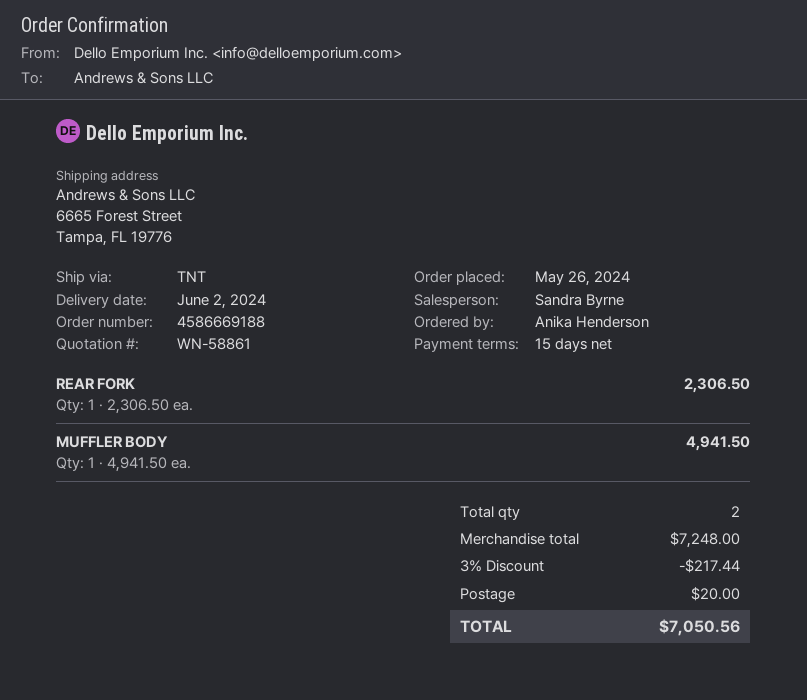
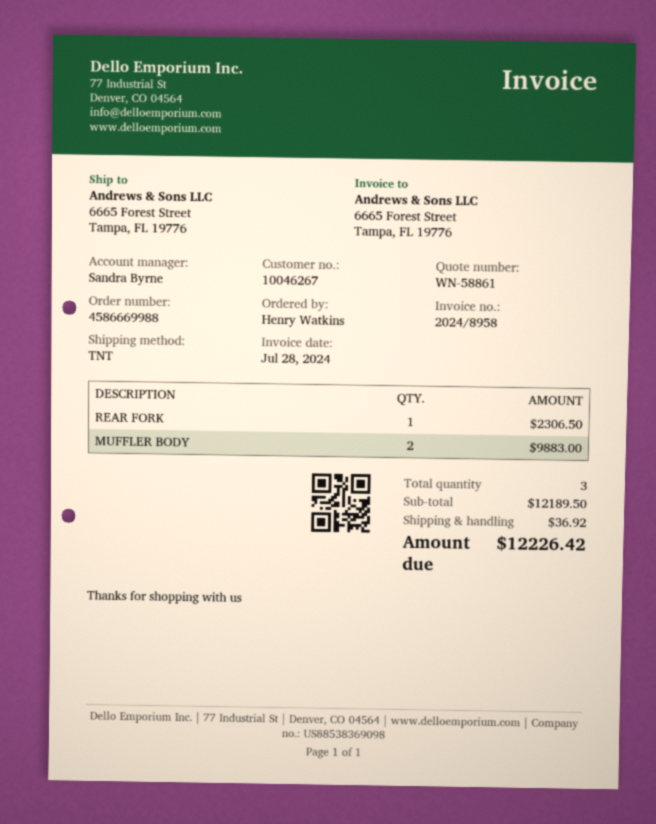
order number: 4586669188 -> 4586669988
ordered by: Anika Henderson -> Henry Watkins
MUFFLER BODY: 1 for 4941.50 -> 2 for 9883.00
total quantity: 2 -> 3
subtotal: 7248.00 -> 12189.50
discount: 3% = 217.44 -> none
shipping: 20.00 -> 36.92
total: 7050.56 -> 12226.42

